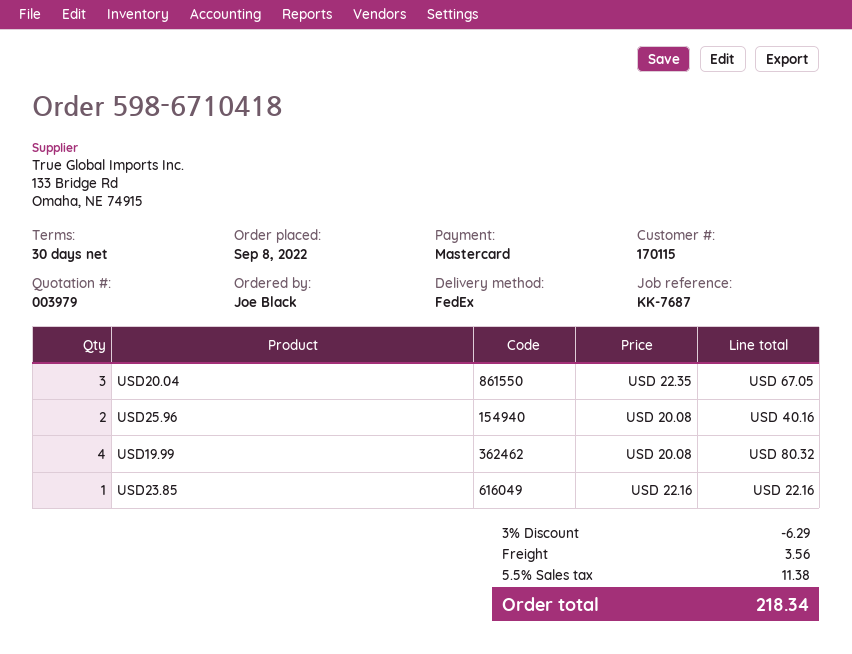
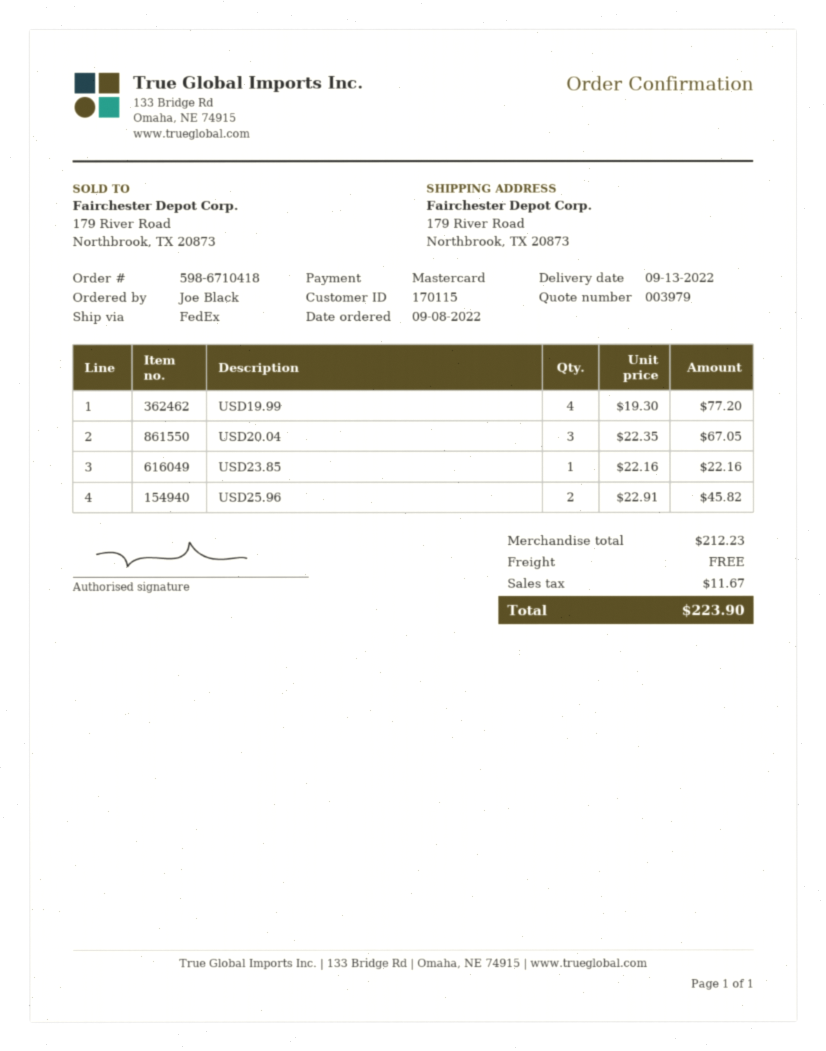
USD25.96: 2 x 20.08 = 40.16 -> 2 x 22.91 = 45.82
USD19.99: 4 x 20.08 = 80.32 -> 4 x 19.30 = 77.20
discount: 3% = 6.29 -> none
shipping: 3.56 -> 0.00
tax: 11.38 -> 11.67
total: 218.34 -> 223.90

